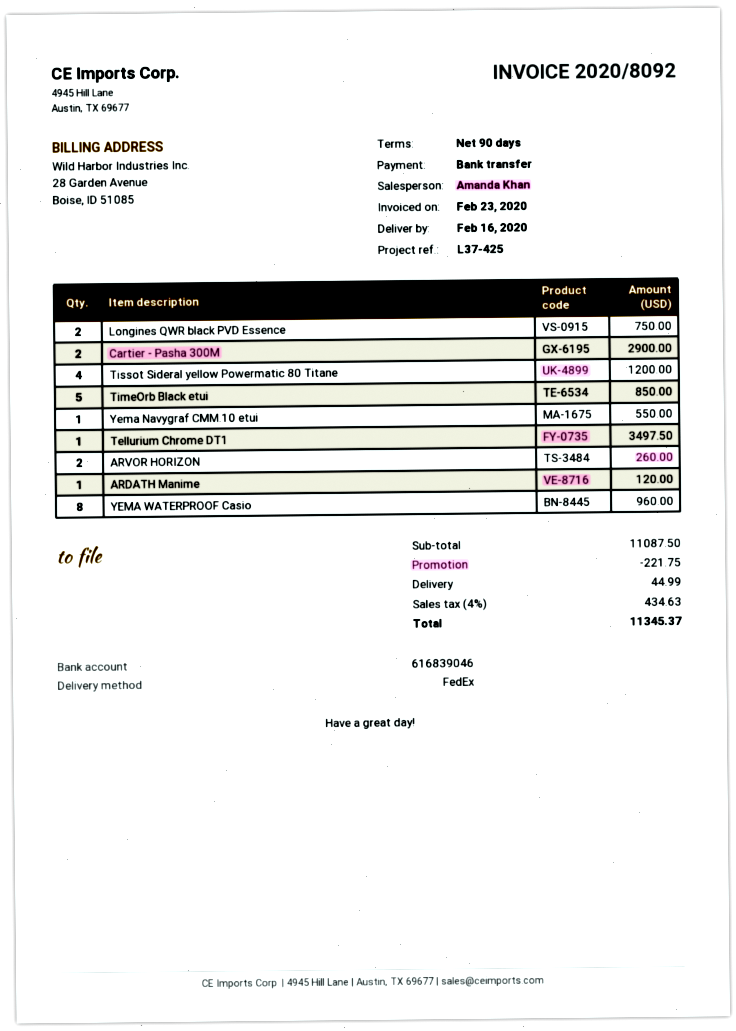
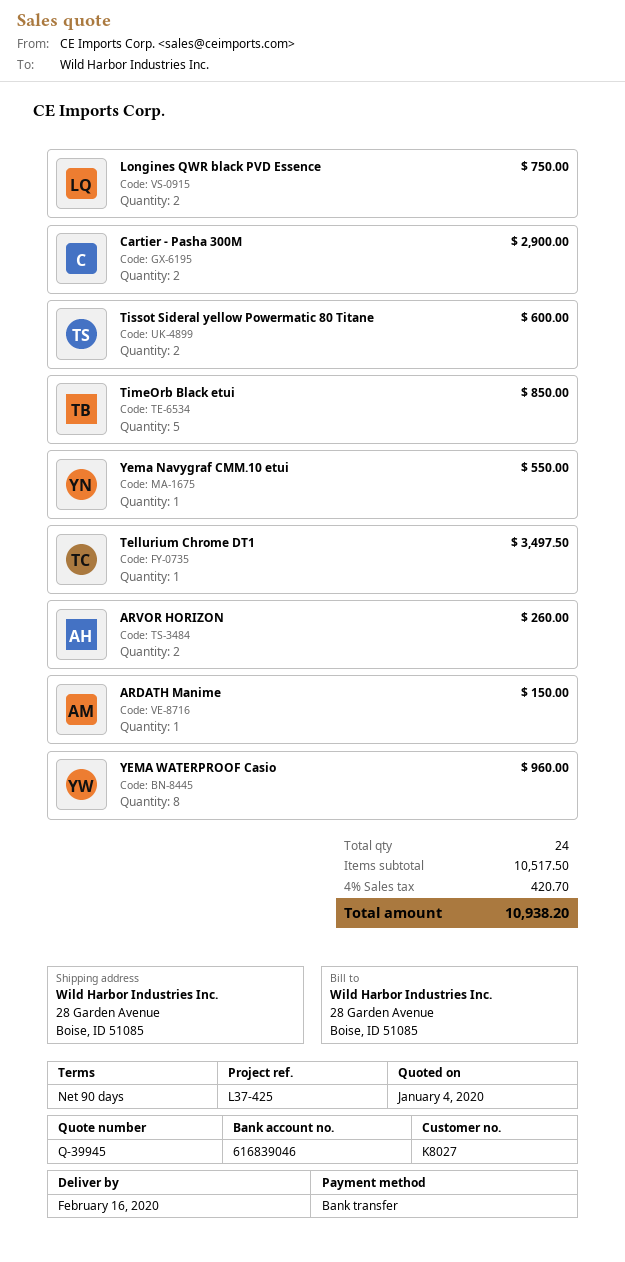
Tissot Sideral yellow Powermatic 80 Titane: 4 for 1200.00 -> 2 for 600.00
ARDATH Manime: 1 for 120.00 -> 1 for 150.00
subtotal: 11087.50 -> 10517.50
discount: 221.75 -> none
shipping: 44.99 -> none
tax: 4% = 434.63 -> 4% = 420.70
total: 11345.37 -> 10938.20

